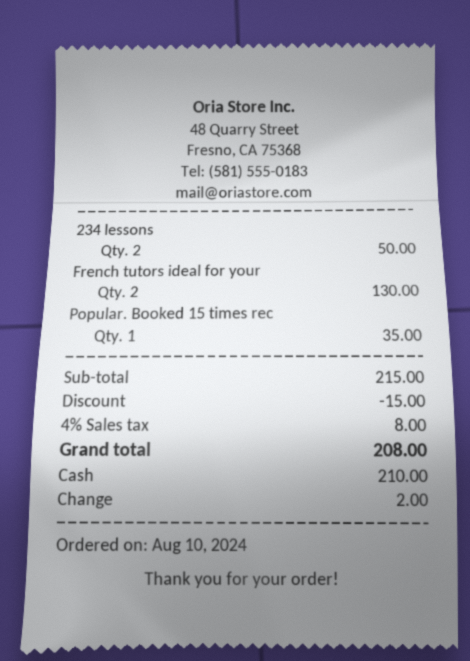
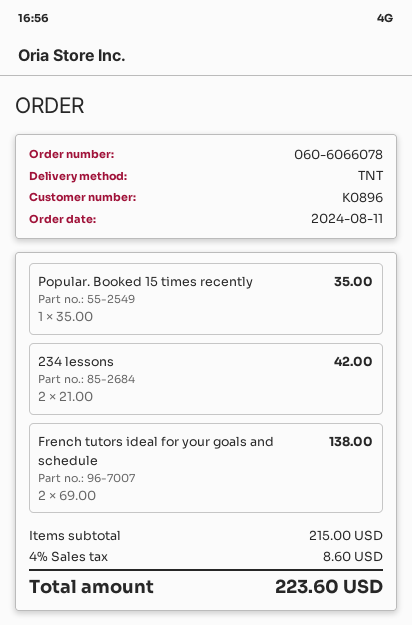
order date: 2024-08-10 -> 2024-08-11
234 lessons: 2 for 50.00 -> 2 for 42.00
French tutors ideal for your: 2 for 130.00 -> 2 for 138.00
discount: 15.00 -> none
tax: 4% = 8.00 -> 4% = 8.60
total: 208.00 -> 223.60

